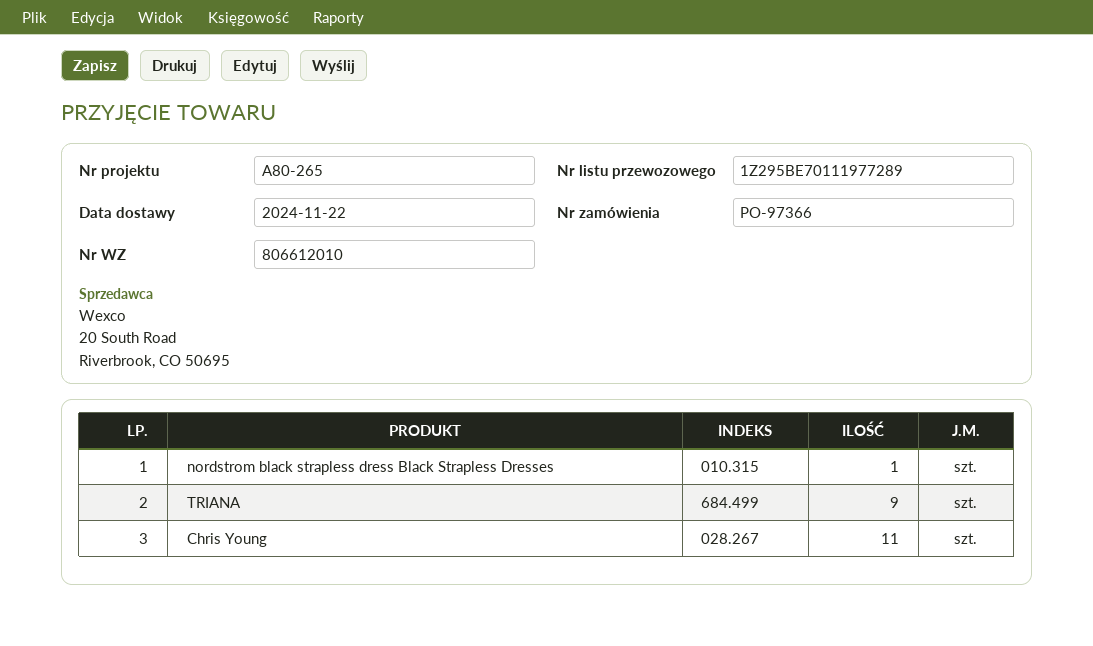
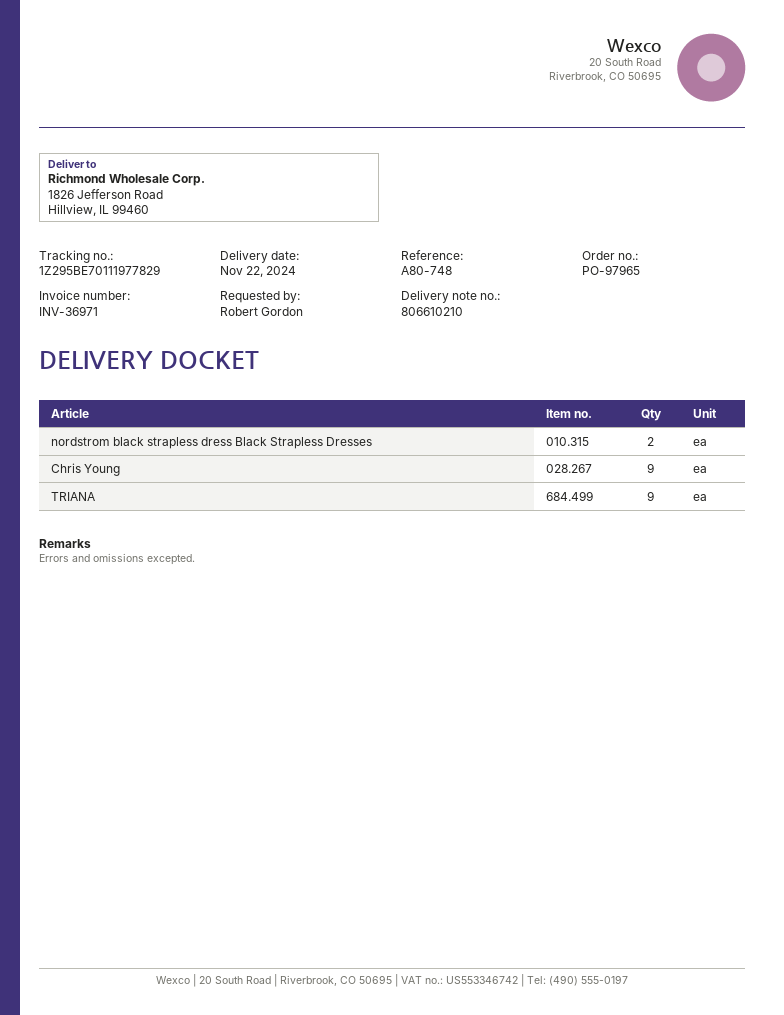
order number: PO-97366 -> PO-97965
delivery note number: 806612010 -> 806610210
reference: A80-265 -> A80-748
tracking number: 1Z295BE70111977289 -> 1Z295BE70111977829
nordstrom black strapless dress Black Strapless Dresses: 1 -> 2
Chris Young: 11 -> 9

